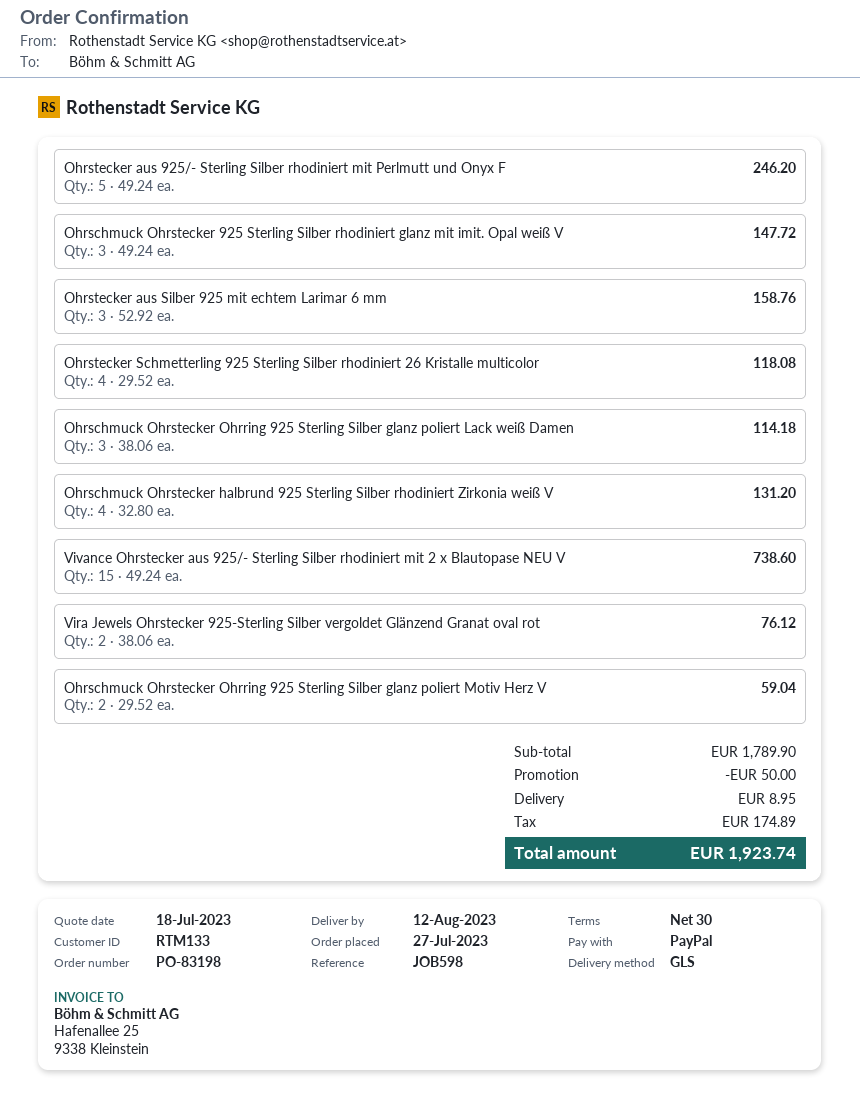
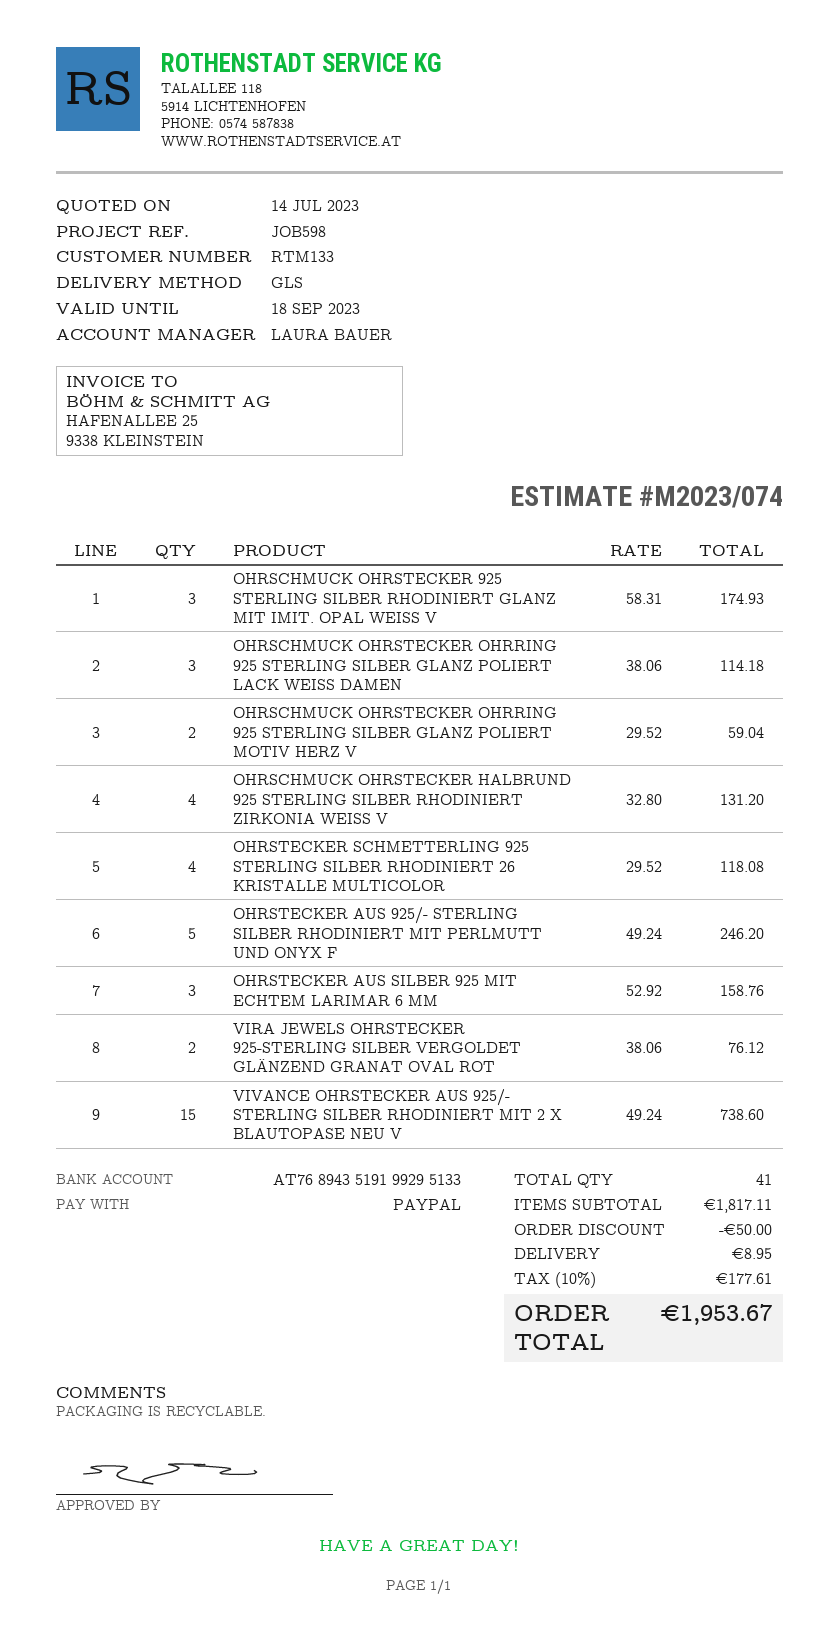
quote date: 2023-07-18 -> 2023-07-14
Ohrschmuck Ohrstecker 925 Sterling Silber rhodiniert glanz mit imit. Opal weiß V: 3 x 49.24 = 147.72 -> 3 x 58.31 = 174.93
subtotal: 1789.90 -> 1817.11
tax: 174.89 -> 177.61
total: 1923.74 -> 1953.67

